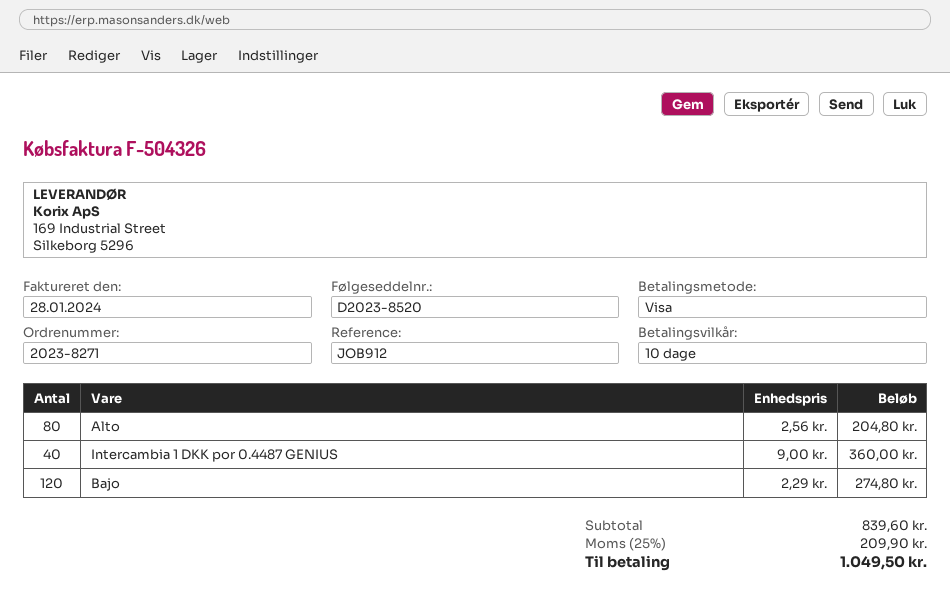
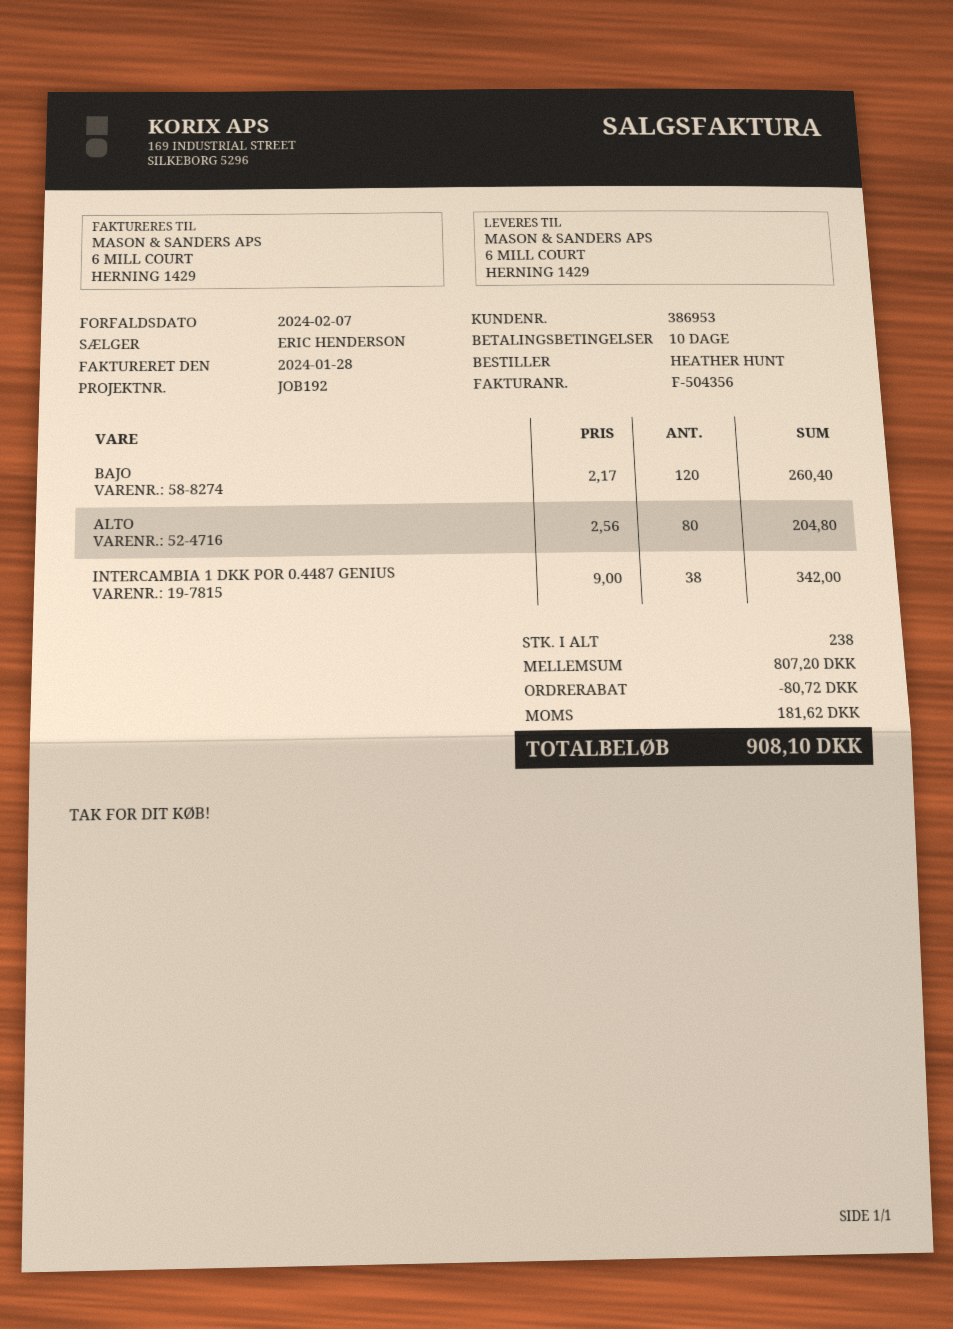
invoice number: F-504326 -> F-504356
reference: JOB912 -> JOB192
Intercambia 1 DKK por 0.4487 GENIUS: 40 x 9.00 = 360.00 -> 38 x 9.00 = 342.00
Bajo: 120 x 2.29 = 274.80 -> 120 x 2.17 = 260.40
subtotal: 839.60 -> 807.20
discount: none -> 80.72
tax: 209.90 -> 181.62
total: 1049.50 -> 908.10

